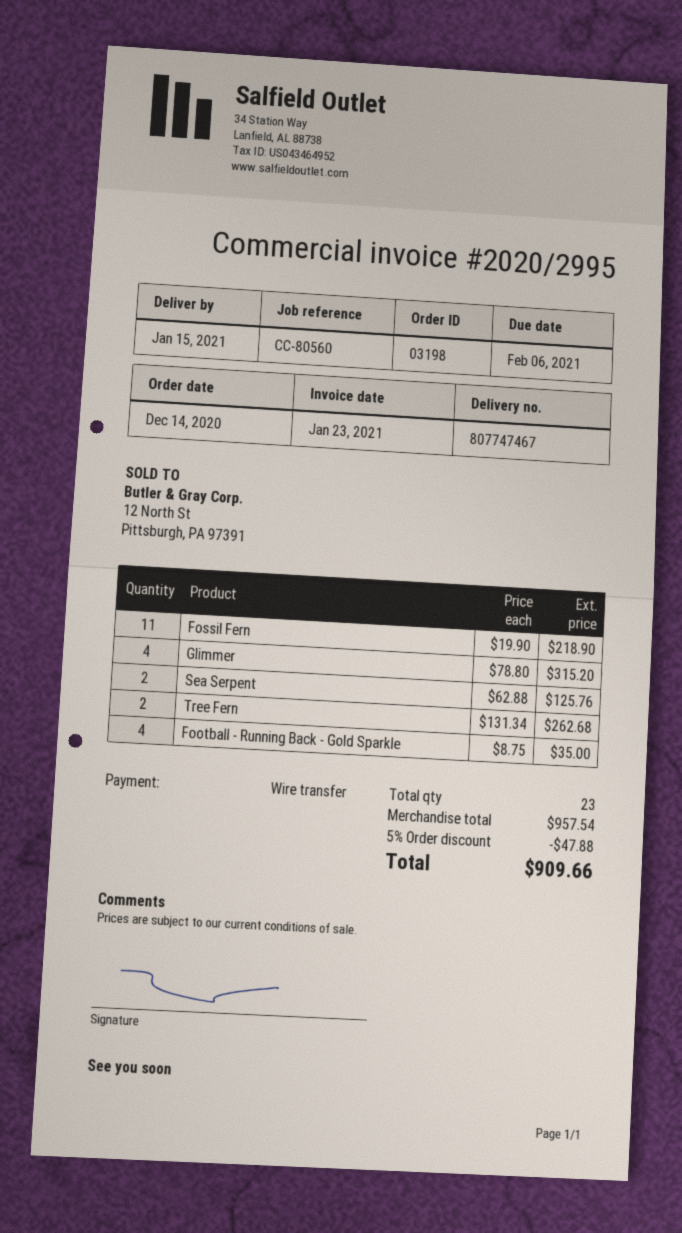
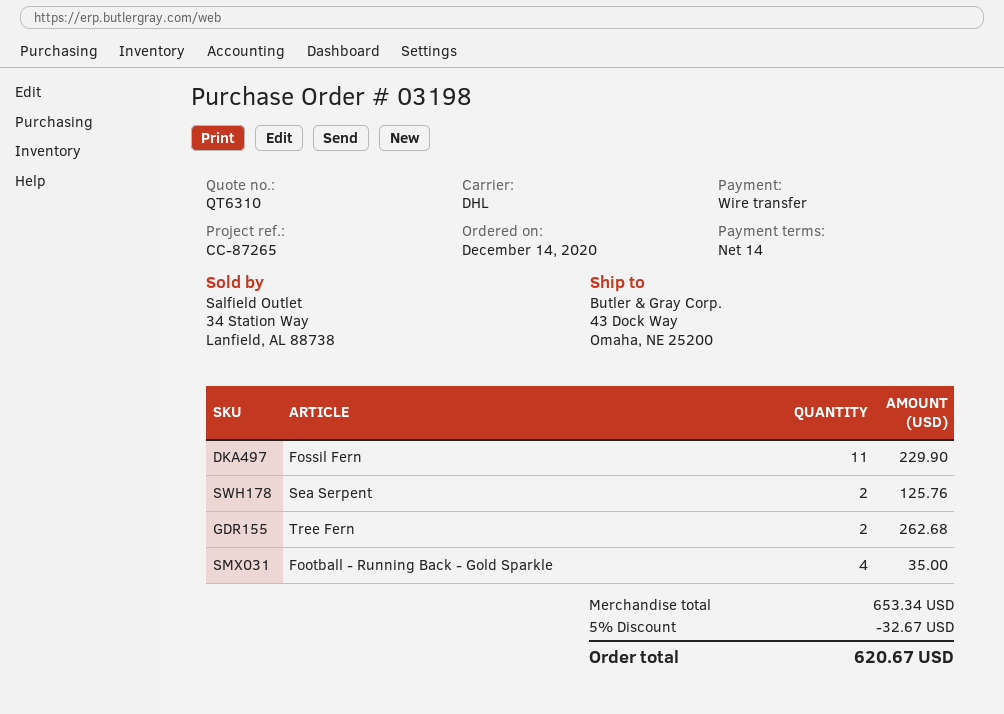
reference: CC-80560 -> CC-87265
Fossil Fern: 11 for 218.90 -> 11 for 229.90
Glimmer: 4 for 315.20 -> none
subtotal: 957.54 -> 653.34
discount: 5% = 47.88 -> 5% = 32.67
total: 909.66 -> 620.67

